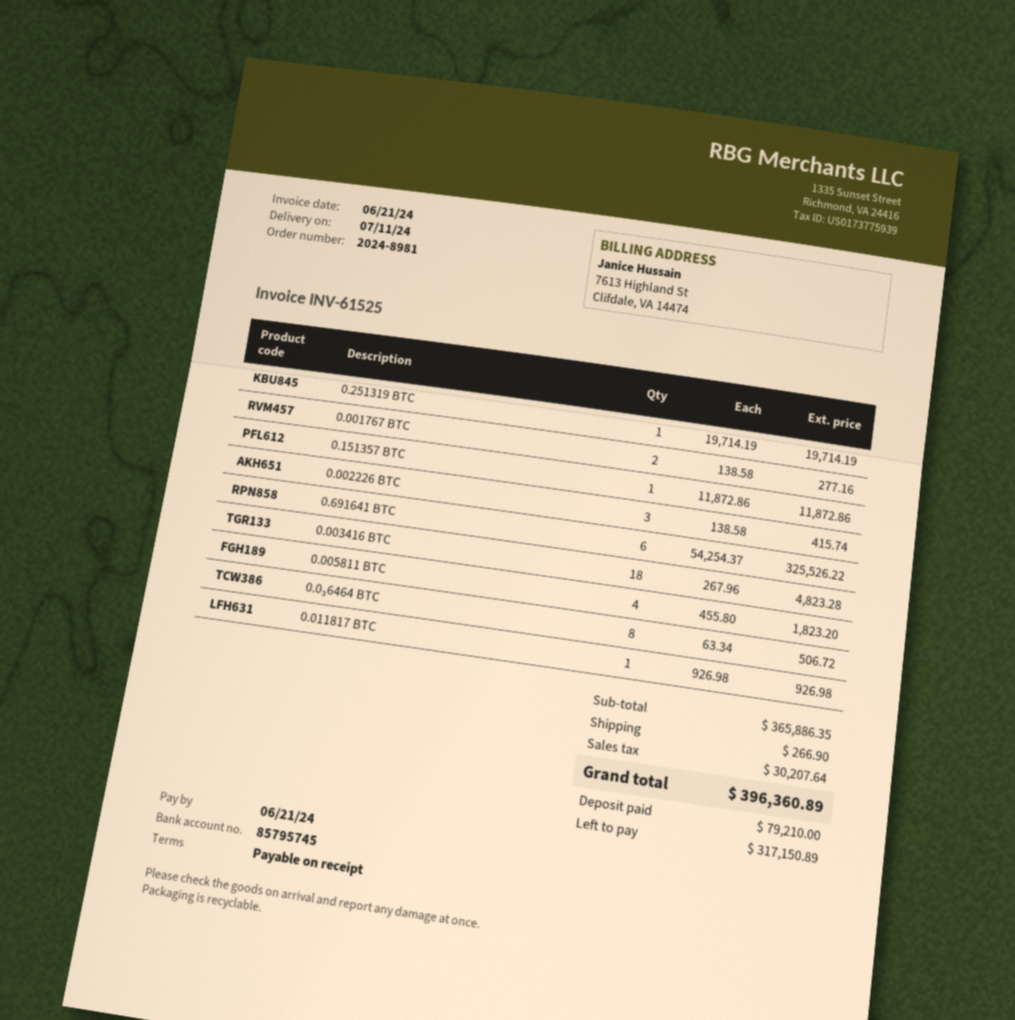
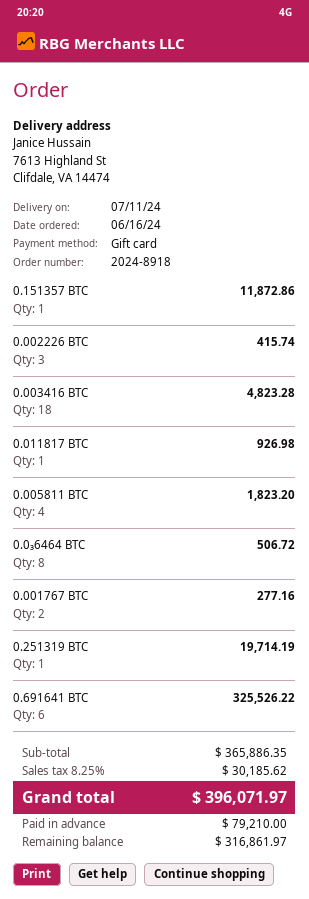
order number: 2024-8981 -> 2024-8918
shipping: 266.90 -> none
tax: 30207.64 -> 30185.62
total: 396360.89 -> 396071.97
balance: 317150.89 -> 316861.97

